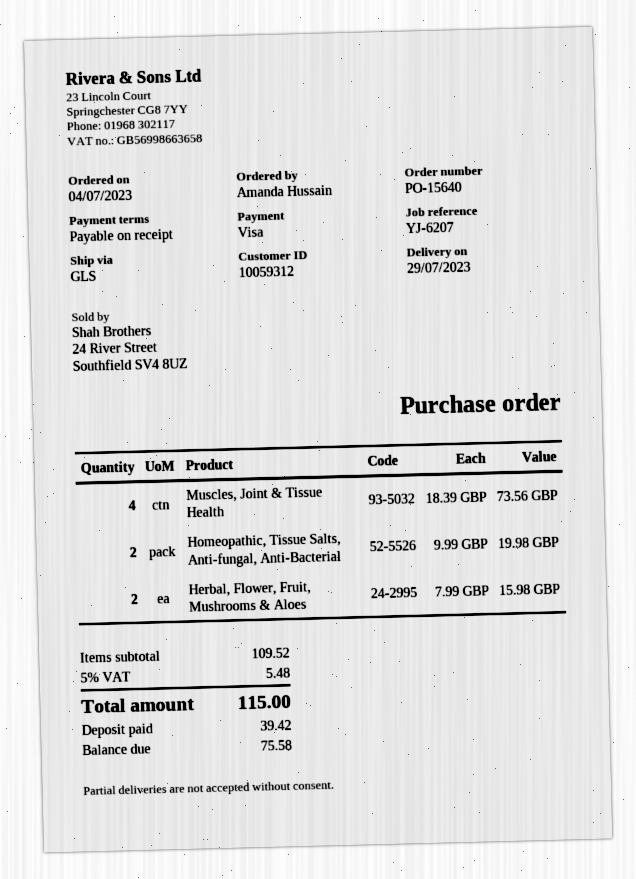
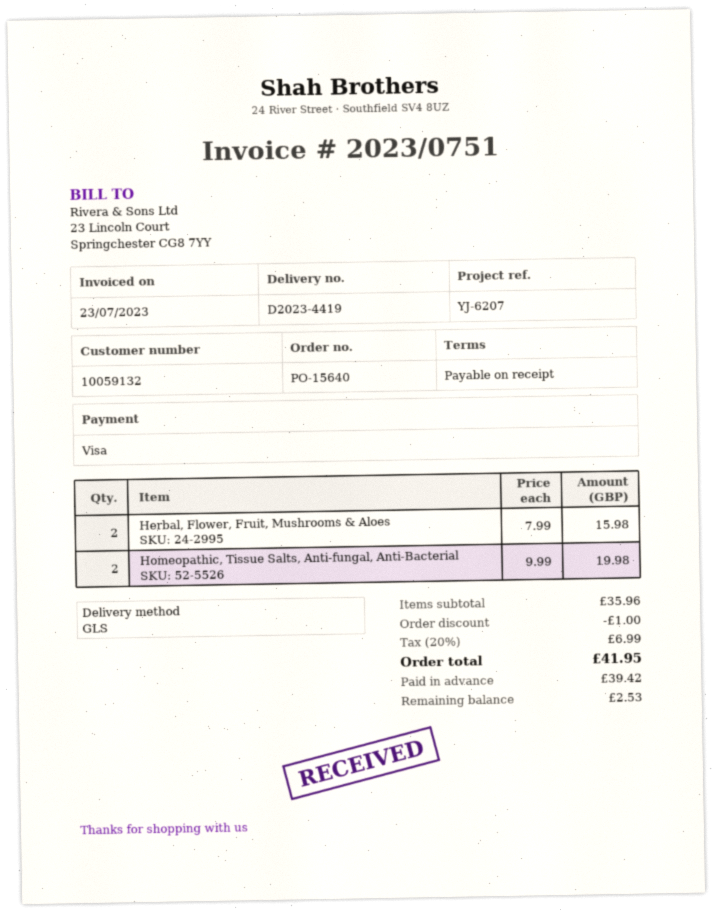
customer number: 10059312 -> 10059132
Muscles, Joint & Tissue Health: 4 x 18.39 = 73.56 -> none
subtotal: 109.52 -> 35.96
discount: none -> 1.00
tax: 5% = 5.48 -> 20% = 6.99
total: 115.00 -> 41.95
balance: 75.58 -> 2.53

